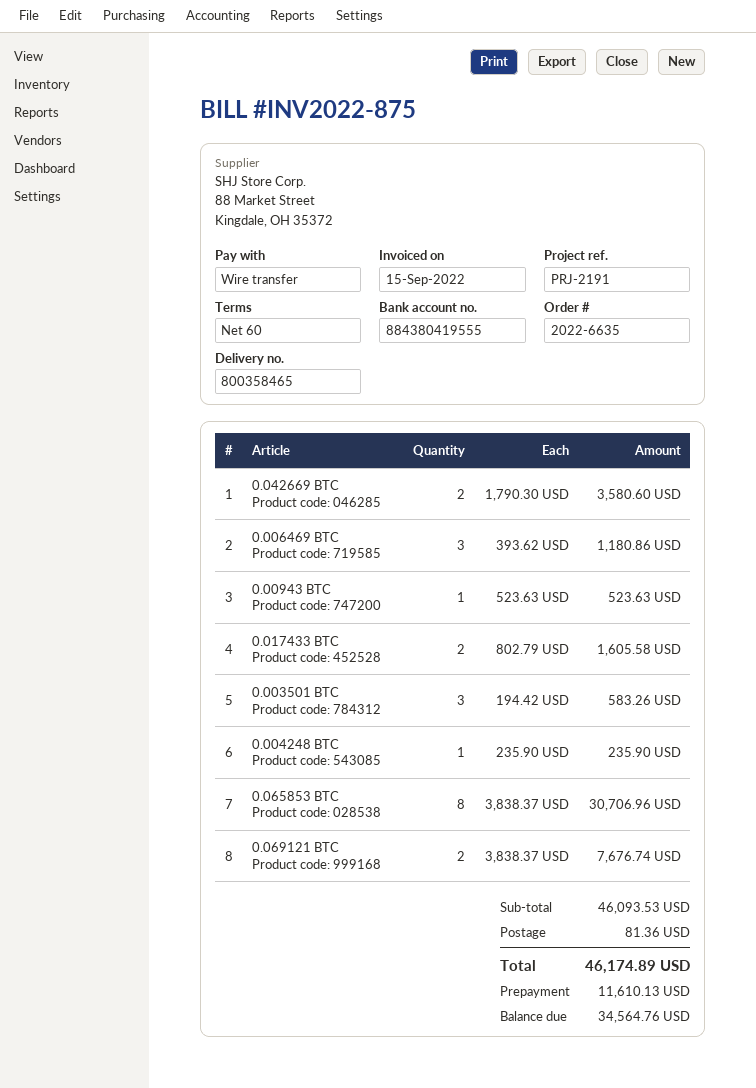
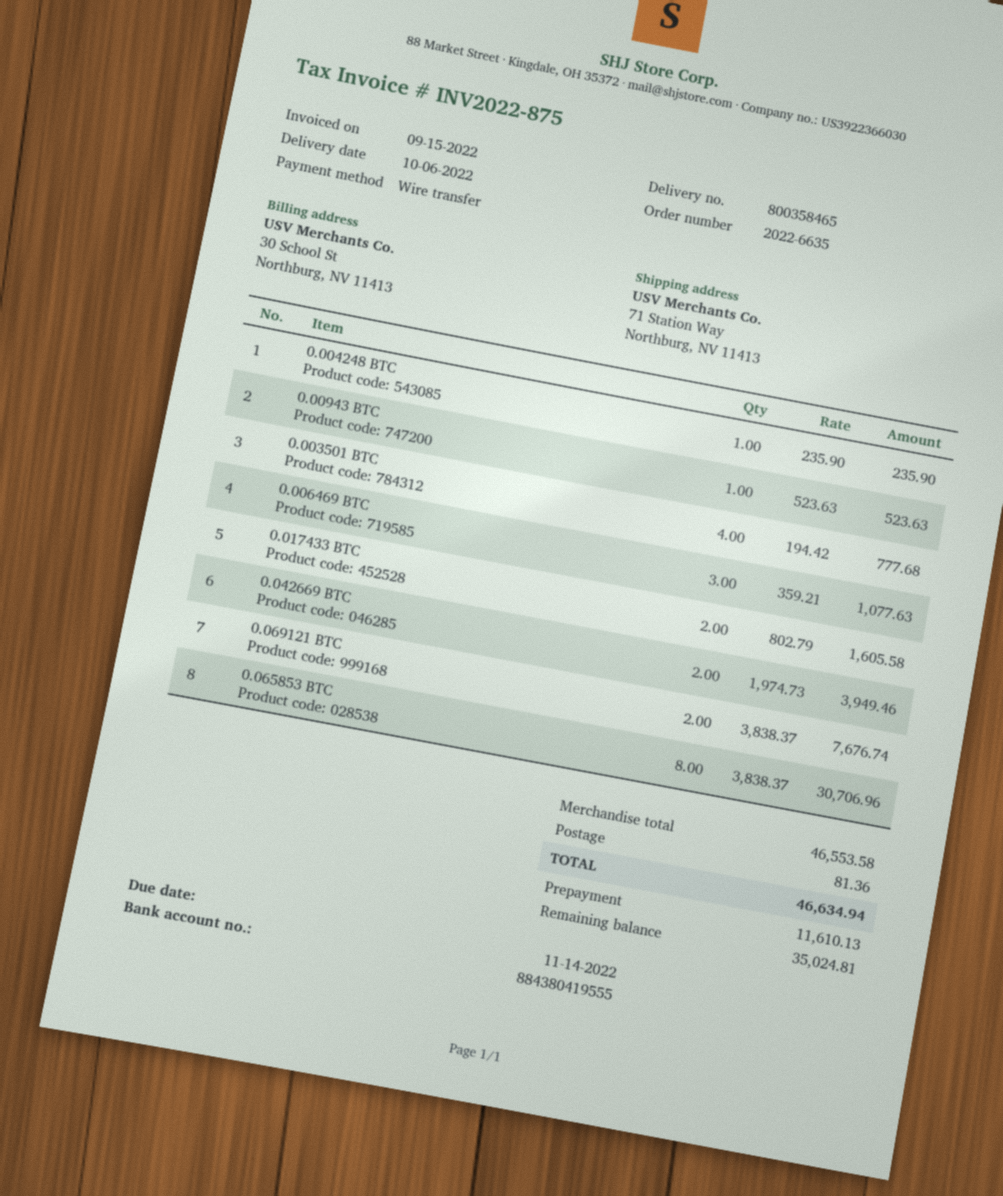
0.042669 BTC: 2 x 1790.30 = 3580.60 -> 2 x 1974.73 = 3949.46
0.006469 BTC: 3 x 393.62 = 1180.86 -> 3 x 359.21 = 1077.63
0.003501 BTC: 3 x 194.42 = 583.26 -> 4 x 194.42 = 777.68
subtotal: 46093.53 -> 46553.58
total: 46174.89 -> 46634.94
balance: 34564.76 -> 35024.81

